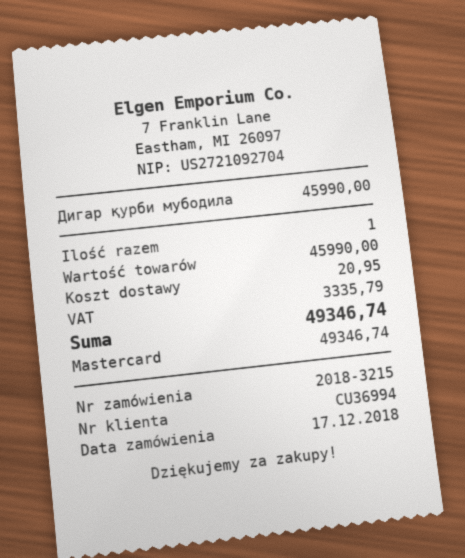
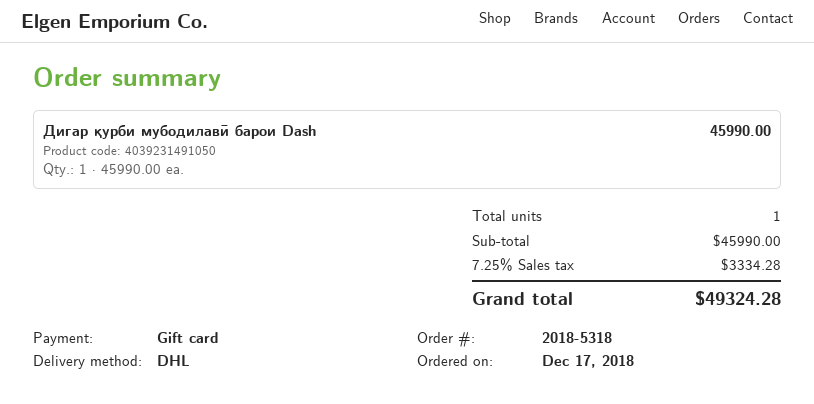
order number: 2018-3215 -> 2018-5318
payment method: Mastercard -> gift card
shipping: 20.95 -> none
tax: 3335.79 -> 3334.28
total: 49346.74 -> 49324.28

